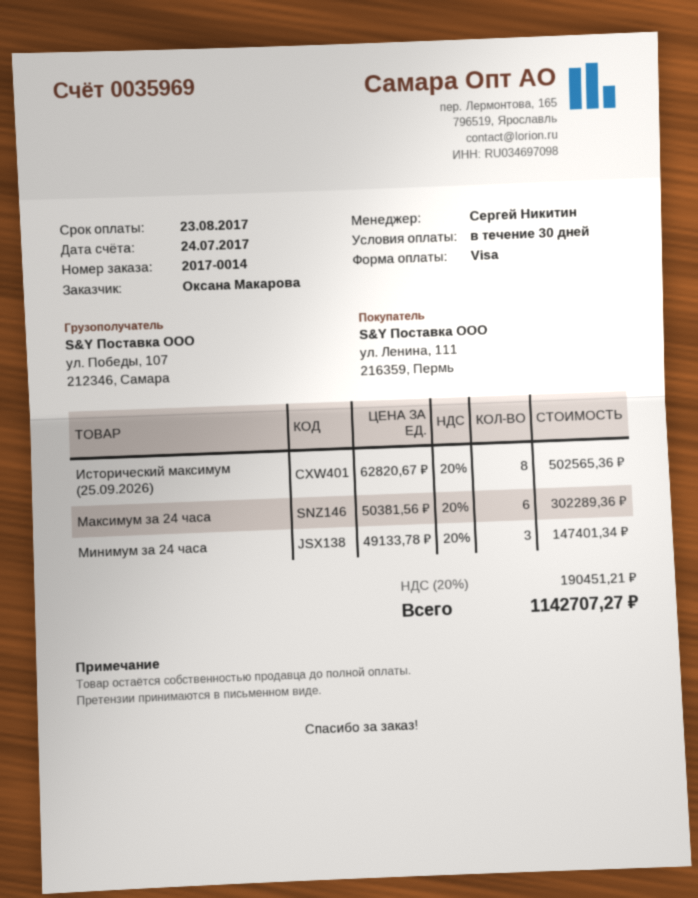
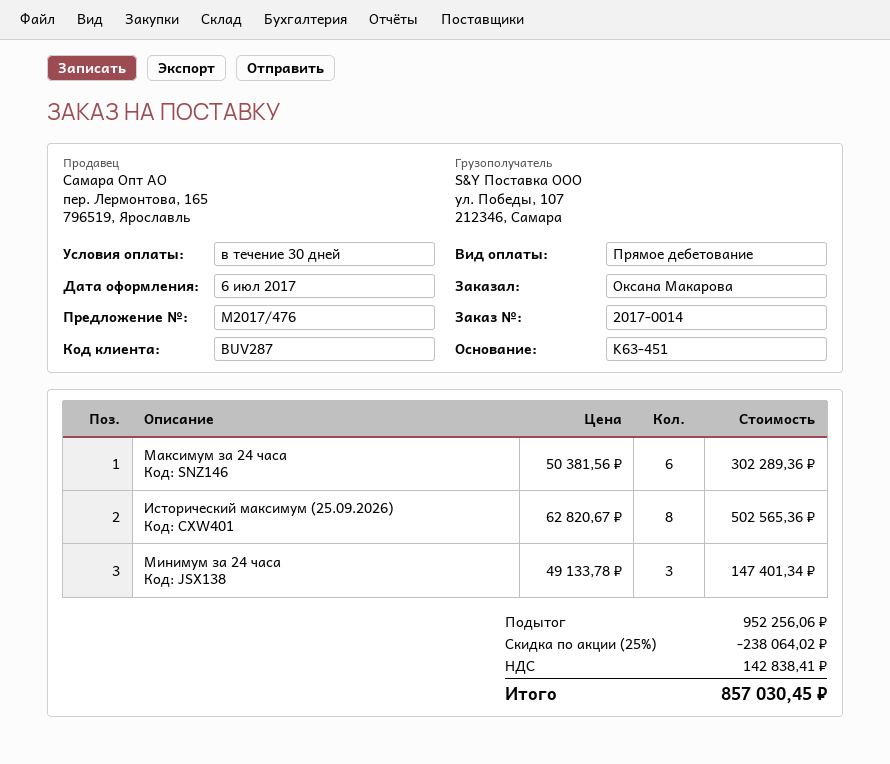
payment method: Visa -> direct debit
discount: none -> 25% = 238064.02
tax: 190451.21 -> 142838.41
total: 1142707.27 -> 857030.45

